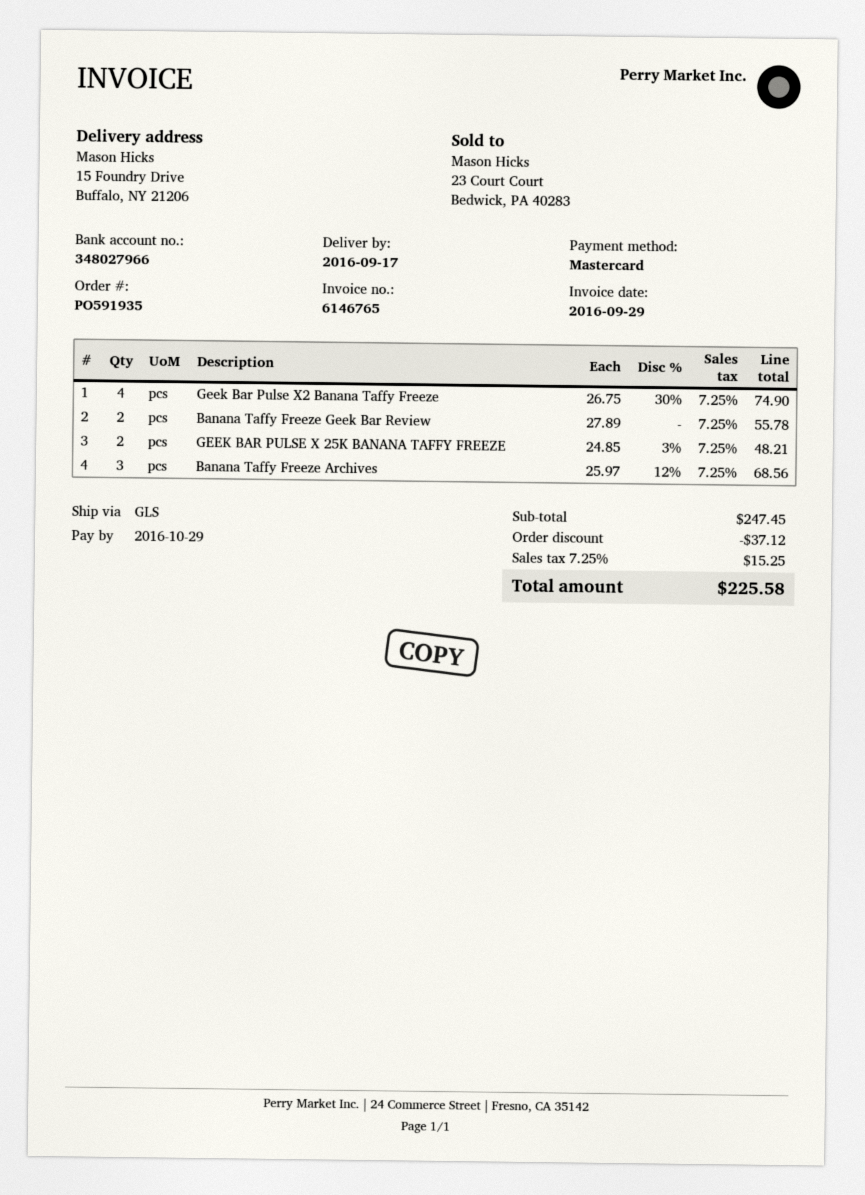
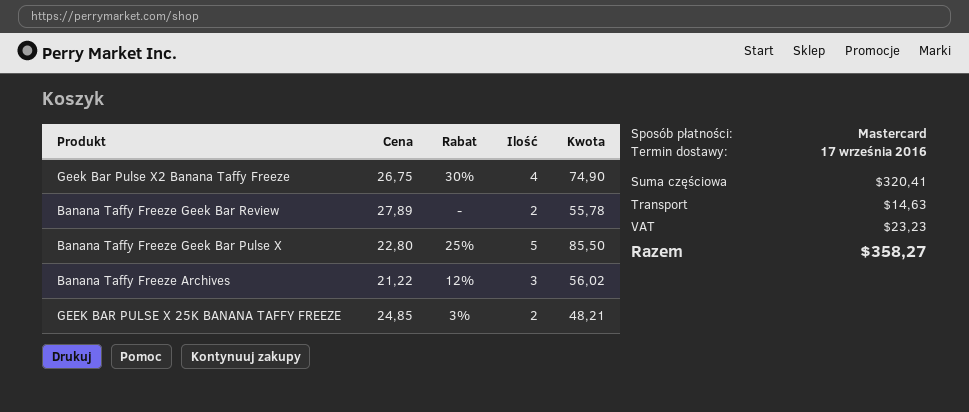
Banana Taffy Freeze Archives: 3 x 25.97 - 12% = 68.56 -> 3 x 21.22 - 12% = 56.02
Banana Taffy Freeze Geek Bar Pulse X: none -> 5 x 22.80 - 25% = 85.50
subtotal: 247.45 -> 320.41
discount: 37.12 -> none
shipping: none -> 14.63
tax: 15.25 -> 23.23
total: 225.58 -> 358.27

